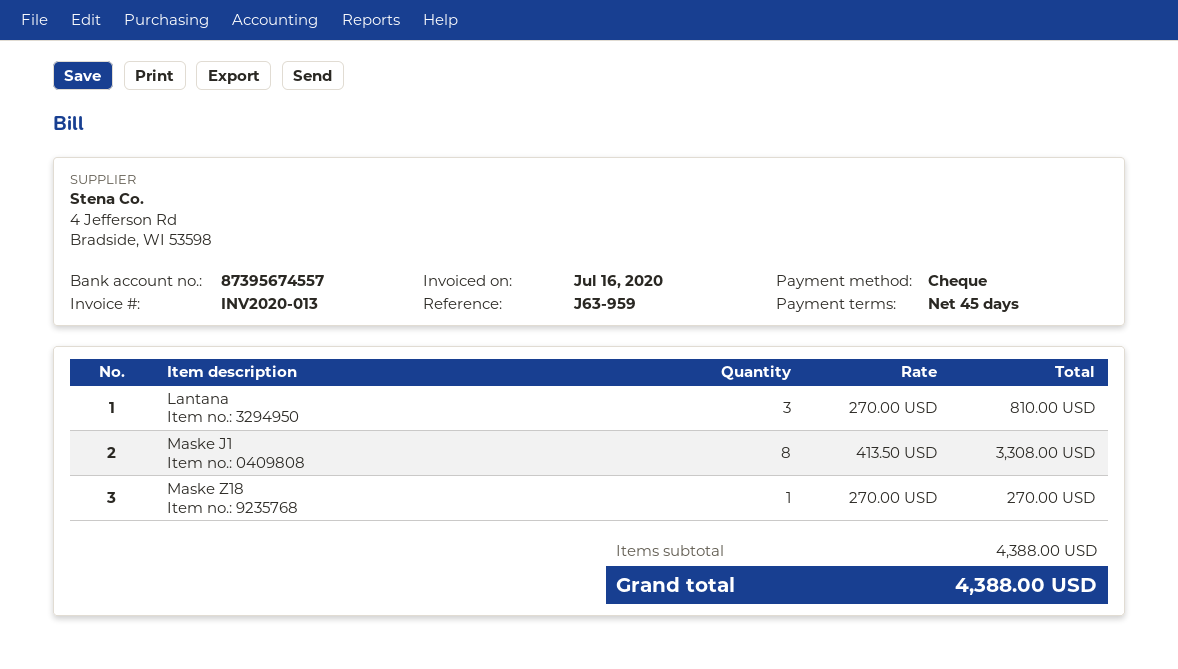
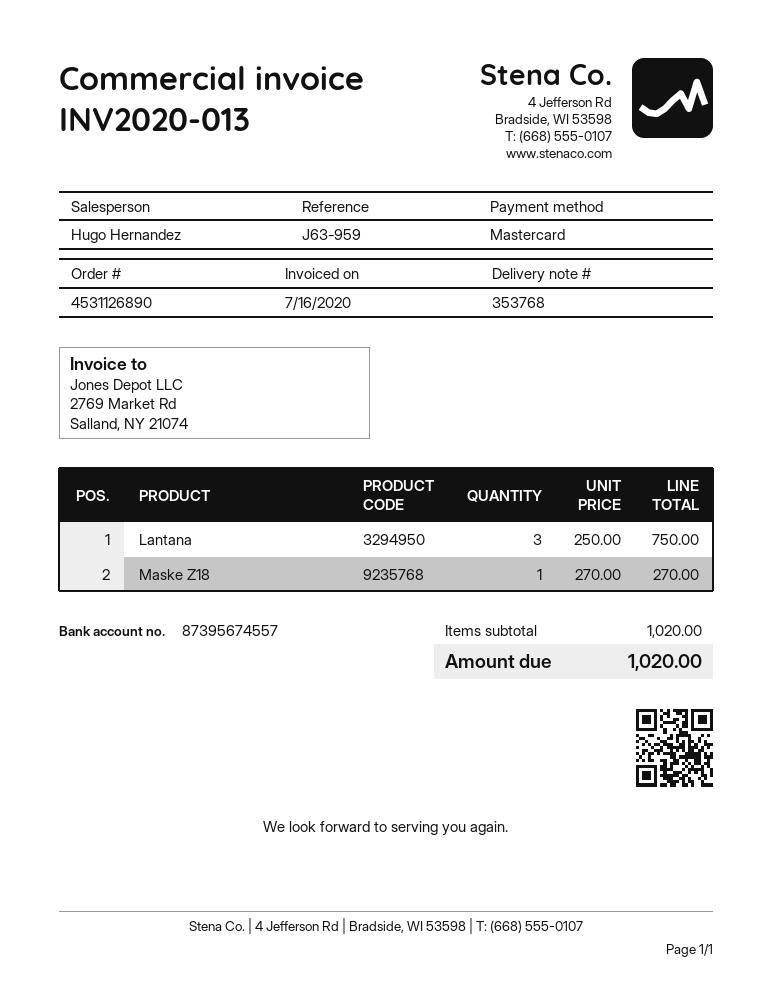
payment method: cheque -> Mastercard
Lantana: 3 x 270.00 = 810.00 -> 3 x 250.00 = 750.00
Maske J1: 8 x 413.50 = 3308.00 -> none
subtotal: 4388.00 -> 1020.00
total: 4388.00 -> 1020.00

